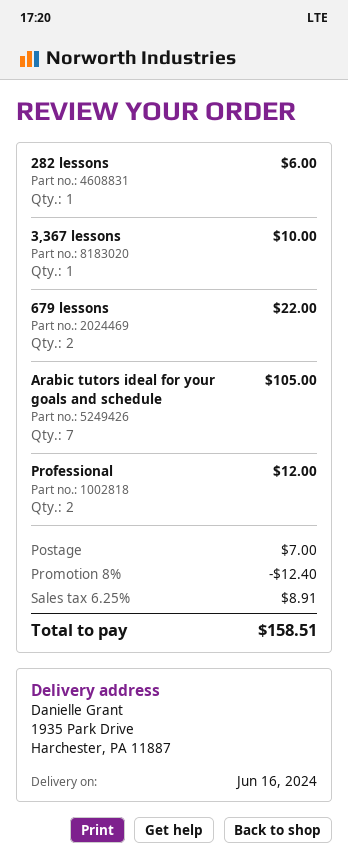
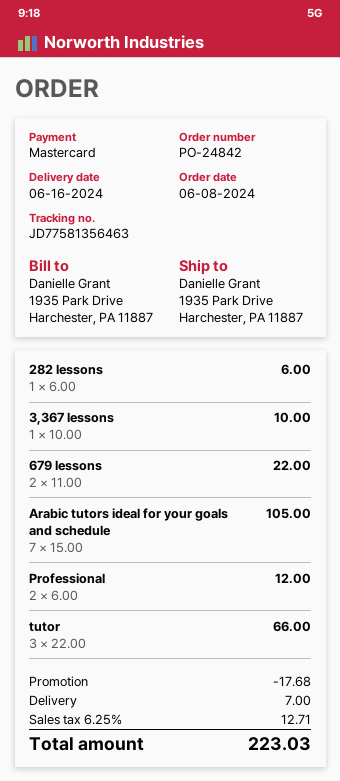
tutor: none -> 3 for 66.00
discount: 12.40 -> 17.68
tax: 6.25% = 8.91 -> 6.25% = 12.71
total: 158.51 -> 223.03

